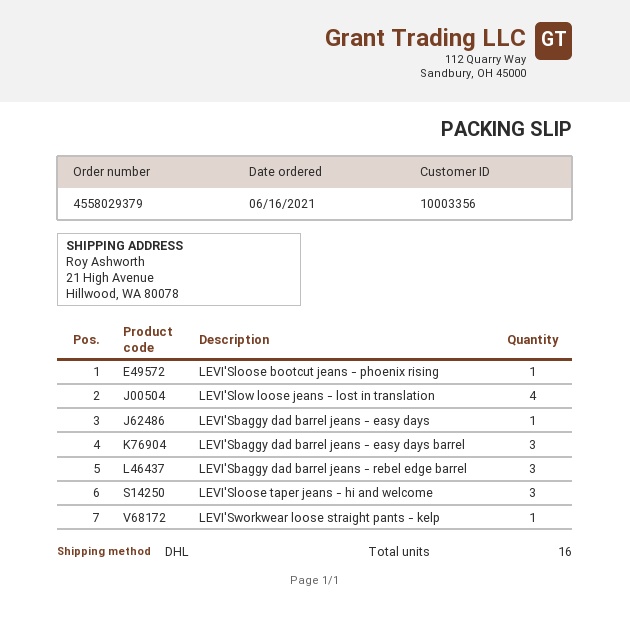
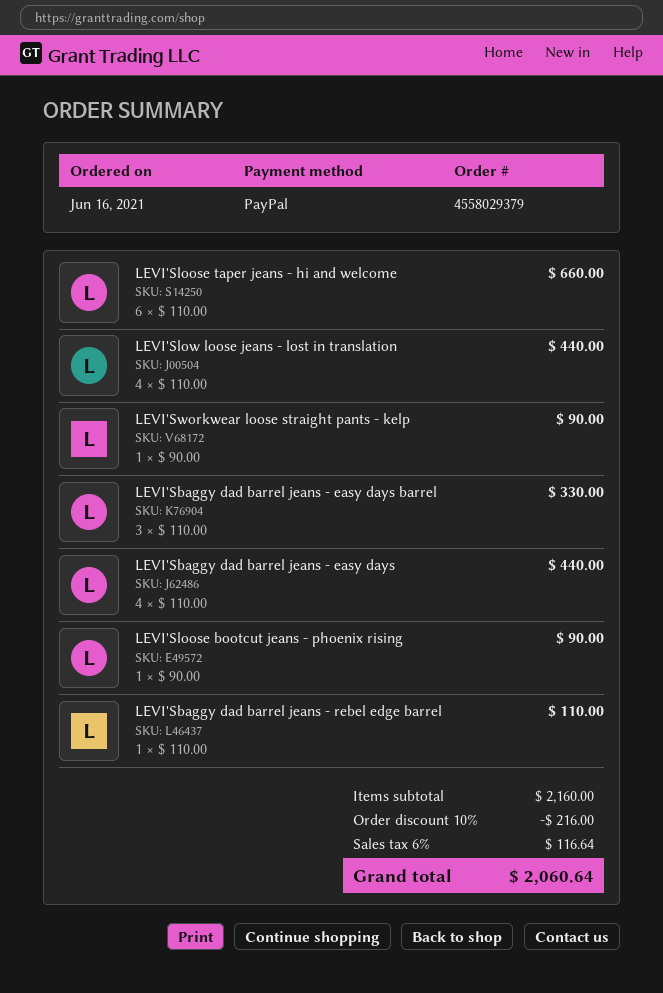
LEVI'Sbaggy dad barrel jeans - easy days: 1 -> 4
LEVI'Sbaggy dad barrel jeans - rebel edge barrel: 3 -> 1
LEVI'Sloose taper jeans - hi and welcome: 3 -> 6

